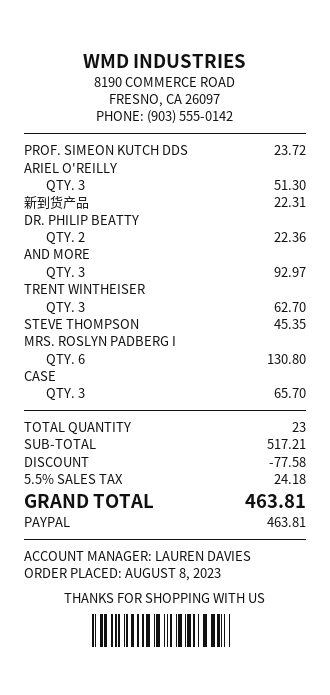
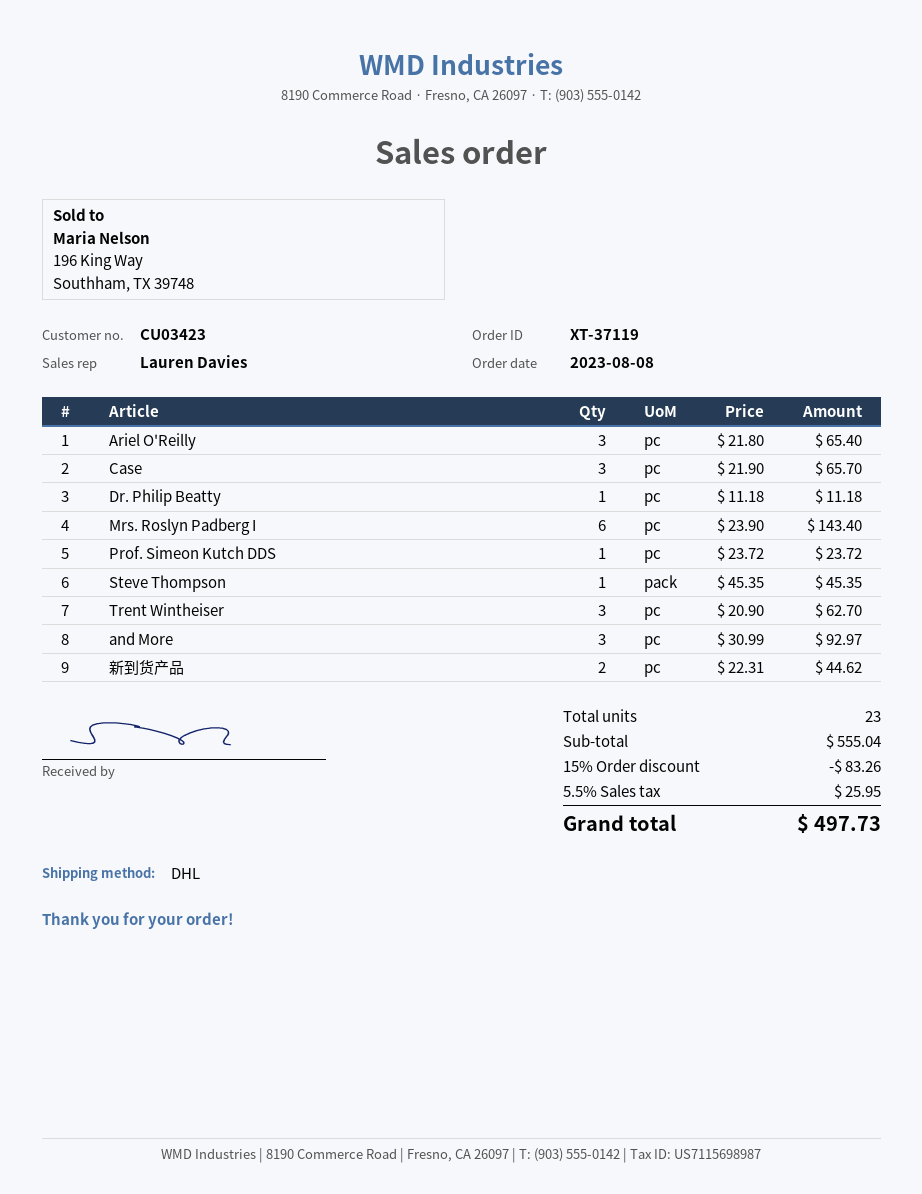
ARIEL O'REILLY: 3 for 51.30 -> 3 for 65.40
新到货产品: 1 for 22.31 -> 2 for 44.62
DR. PHILIP BEATTY: 2 for 22.36 -> 1 for 11.18
MRS. ROSLYN PADBERG I: 6 for 130.80 -> 6 for 143.40
subtotal: 517.21 -> 555.04
discount: 77.58 -> 83.26
tax: 5.5% = 24.18 -> 5.5% = 25.95
total: 463.81 -> 497.73

